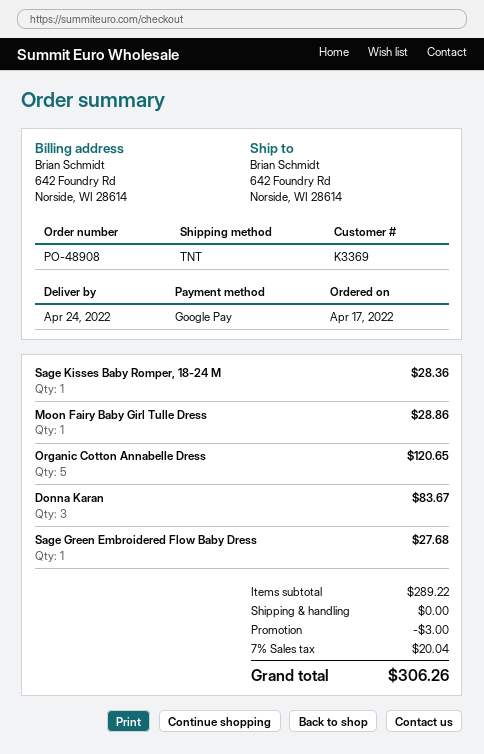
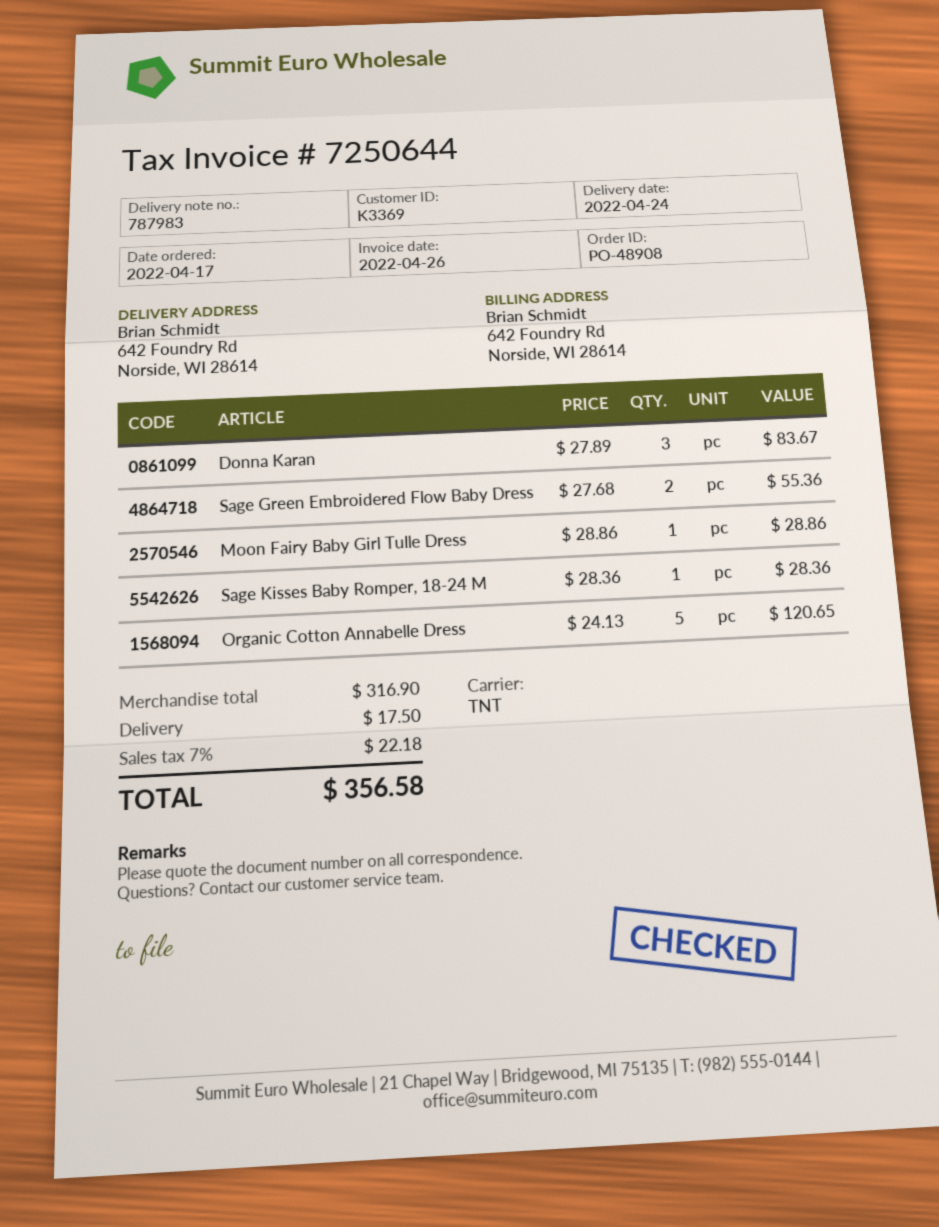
Sage Green Embroidered Flow Baby Dress: 1 for 27.68 -> 2 for 55.36
subtotal: 289.22 -> 316.90
discount: 3.00 -> none
shipping: 0.00 -> 17.50
tax: 7% = 20.04 -> 7% = 22.18
total: 306.26 -> 356.58

